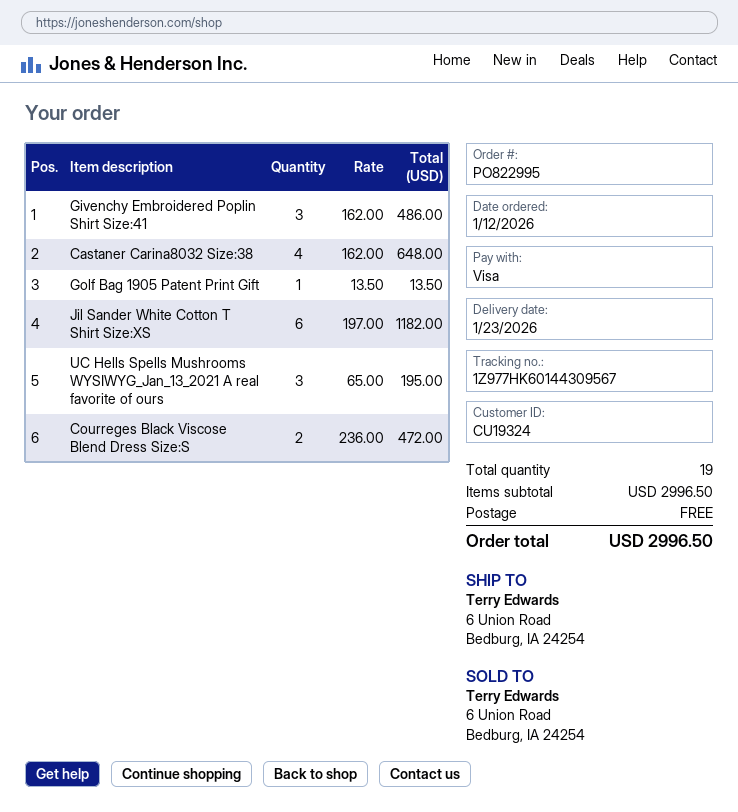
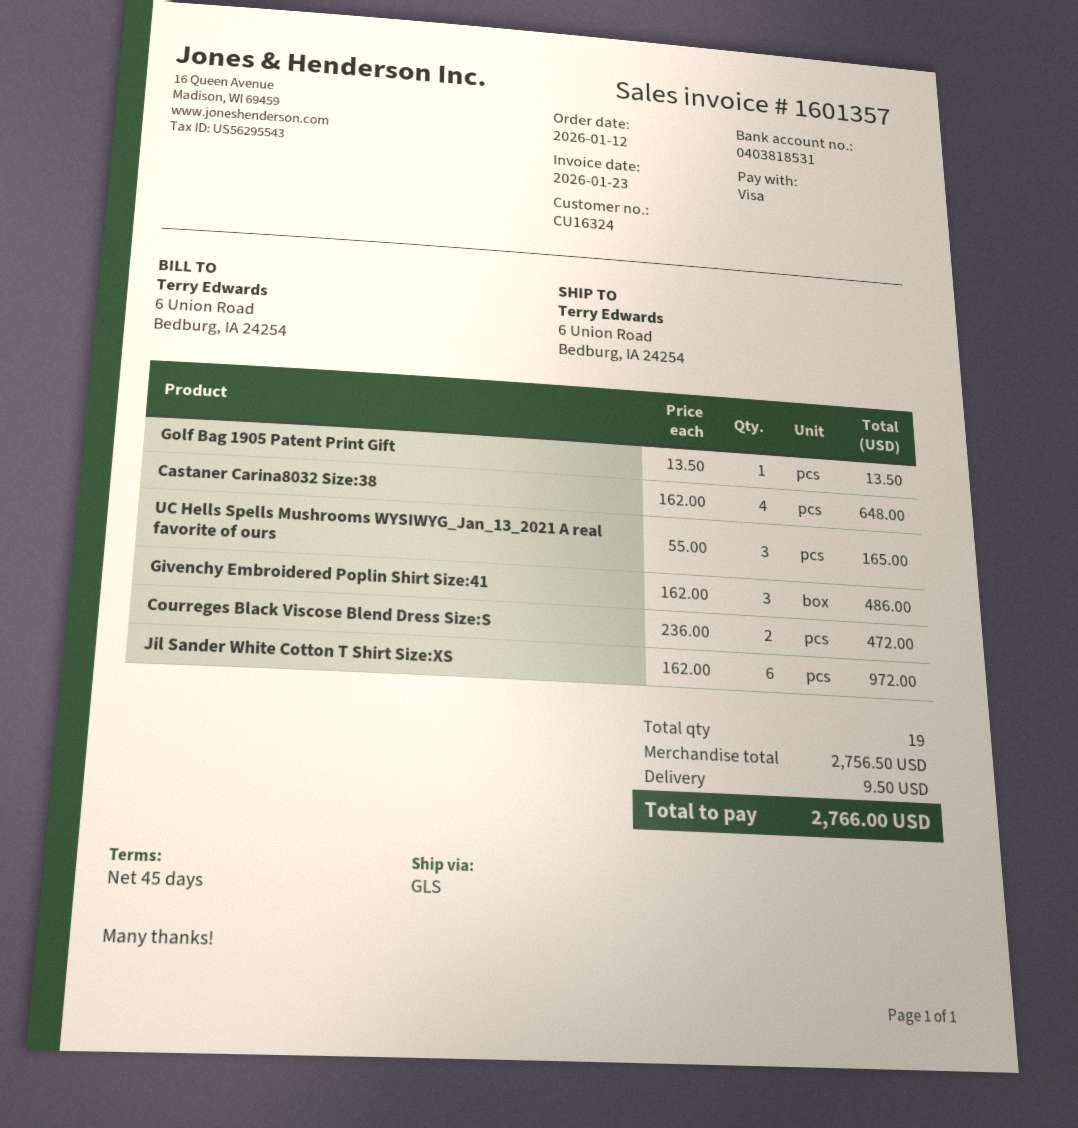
customer number: CU19324 -> CU16324
Jil Sander White Cotton T Shirt Size:XS: 6 x 197.00 = 1182.00 -> 6 x 162.00 = 972.00
UC Hells Spells Mushrooms WYSIWYG_Jan_13_2021 A real favorite of ours: 3 x 65.00 = 195.00 -> 3 x 55.00 = 165.00
subtotal: 2996.50 -> 2756.50
shipping: 0.00 -> 9.50
total: 2996.50 -> 2766.00

